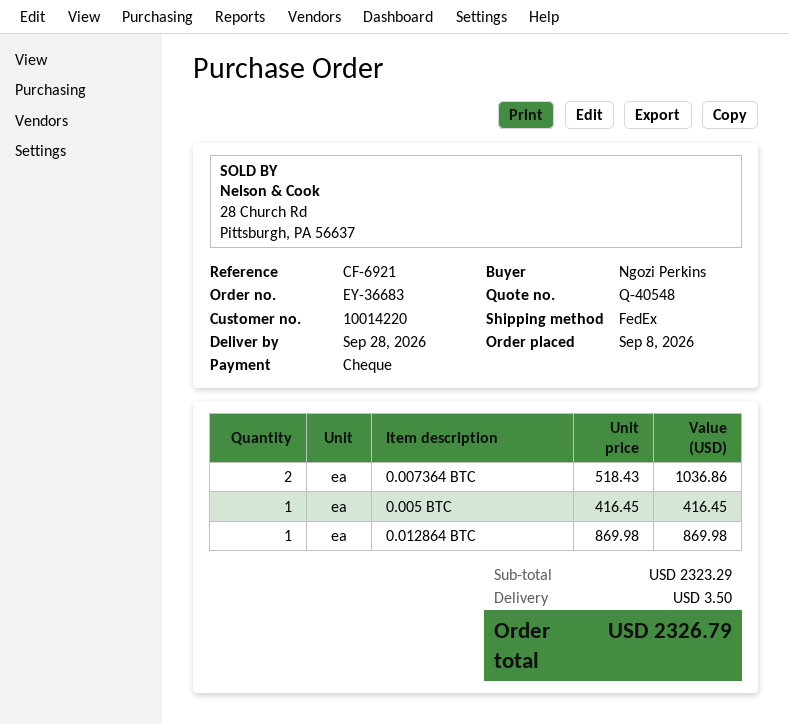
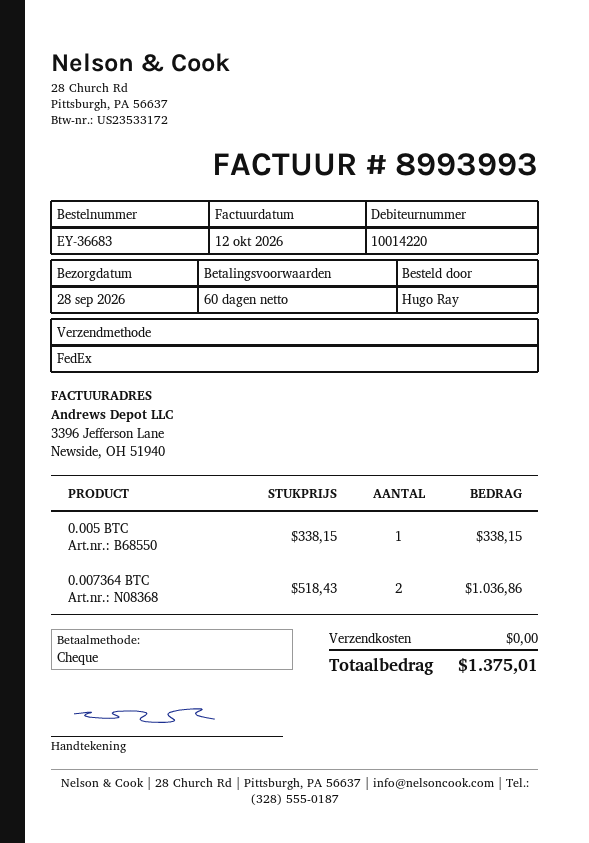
ordered by: Ngozi Perkins -> Hugo Ray
0.005 BTC: 1 x 416.45 = 416.45 -> 1 x 338.15 = 338.15
0.012864 BTC: 1 x 869.98 = 869.98 -> none
shipping: 3.50 -> 0.00
total: 2326.79 -> 1375.01

